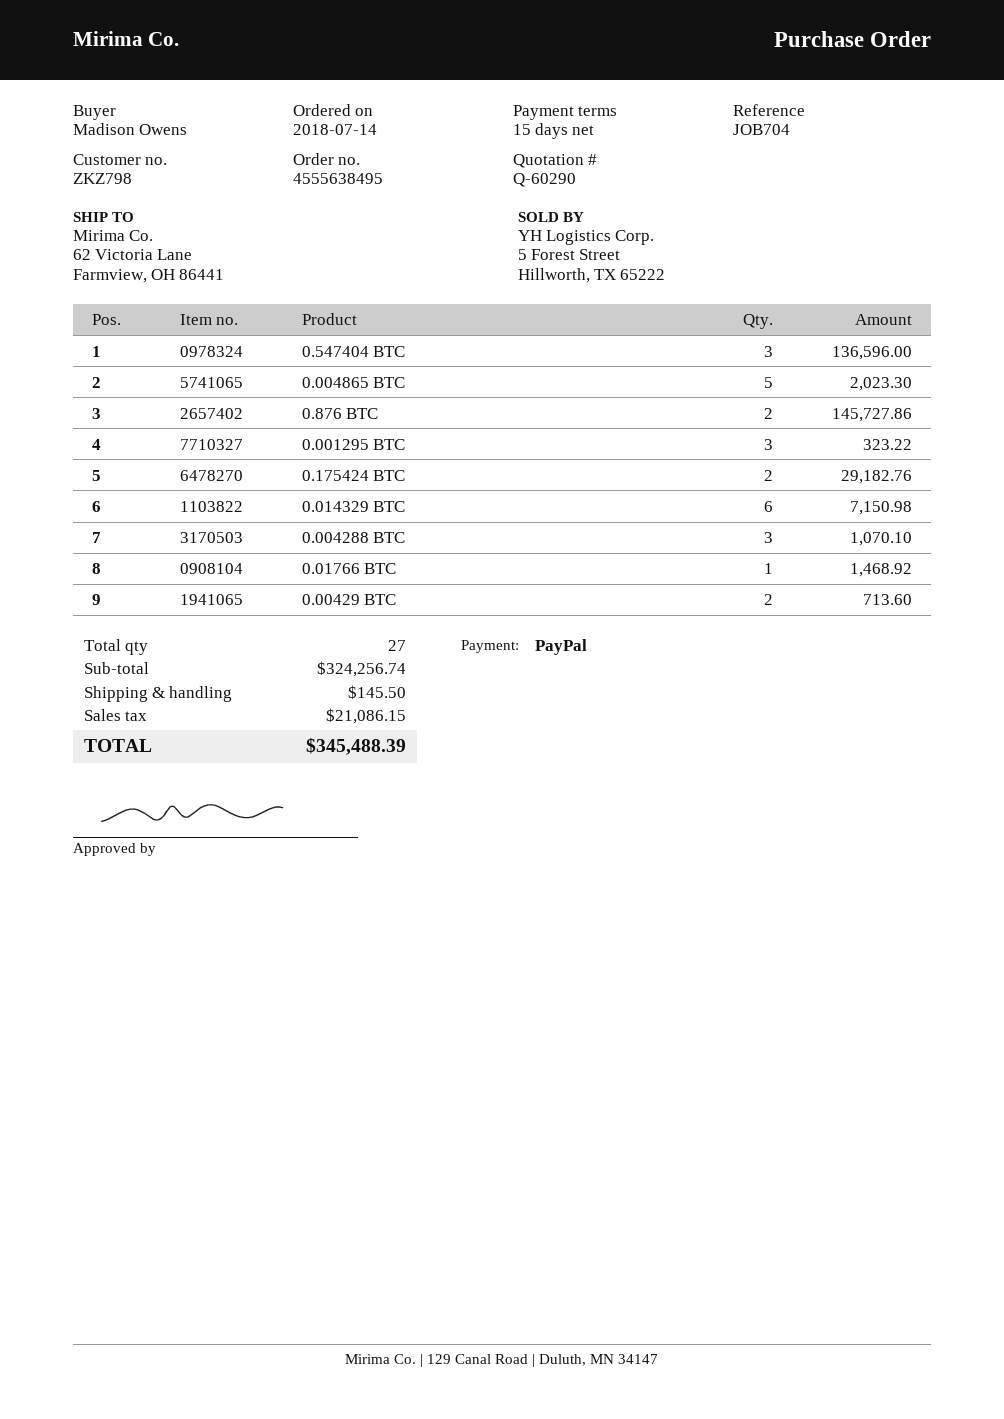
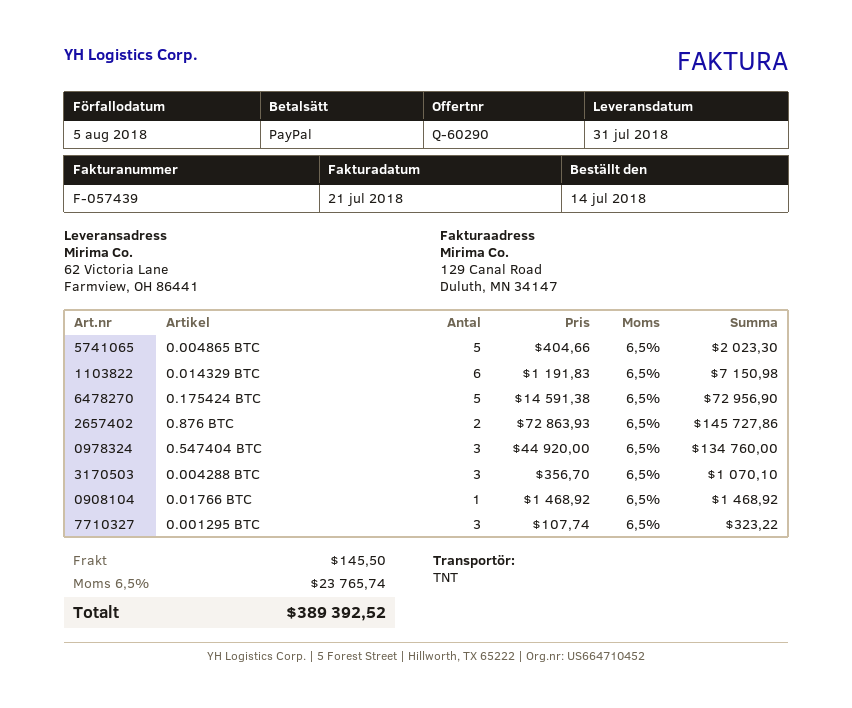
0.547404 BTC: 3 for 136596.00 -> 3 for 134760.00
0.175424 BTC: 2 for 29182.76 -> 5 for 72956.90
0.00429 BTC: 2 for 713.60 -> none
tax: 21086.15 -> 23765.74
total: 345488.39 -> 389392.52

